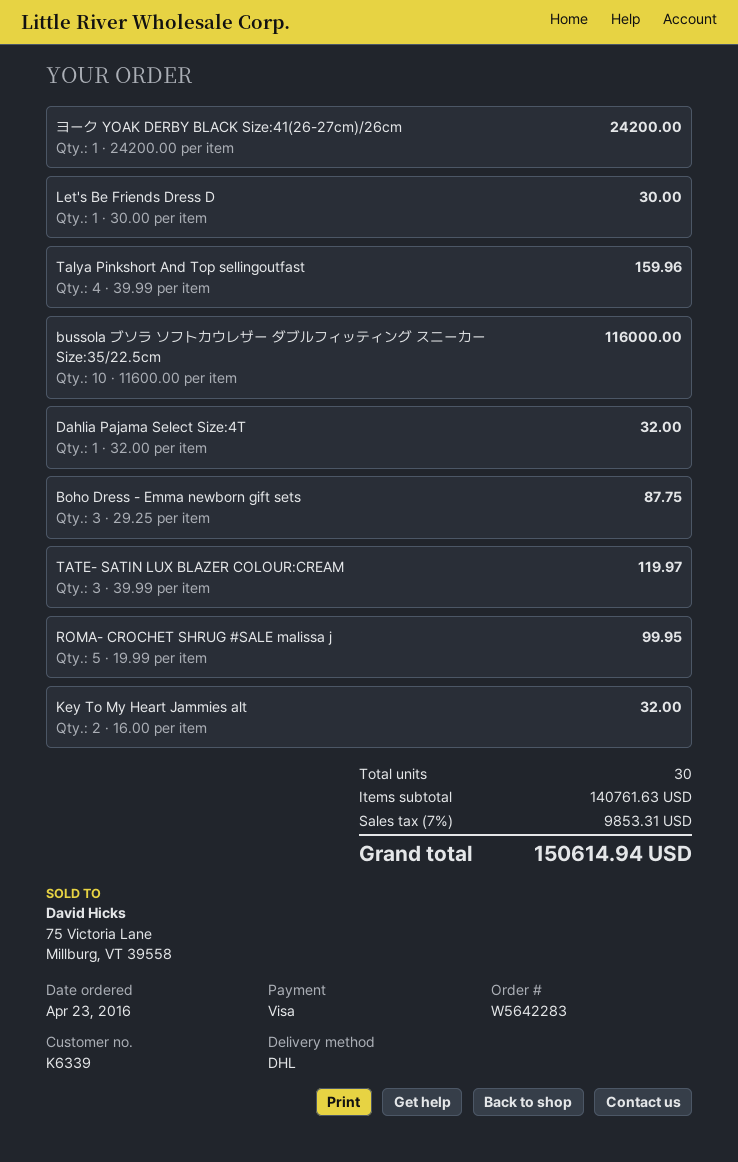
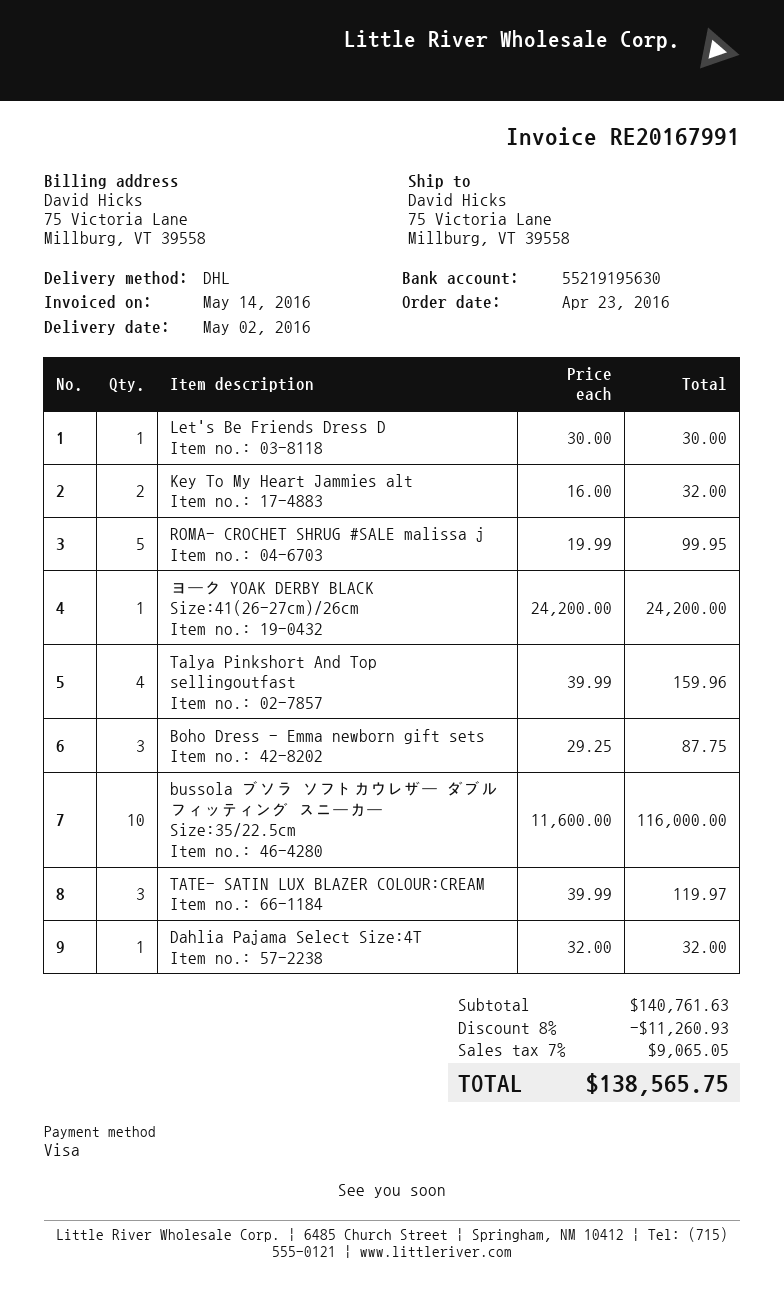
discount: none -> 8% = 11260.93
tax: 7% = 9853.31 -> 7% = 9065.05
total: 150614.94 -> 138565.75

